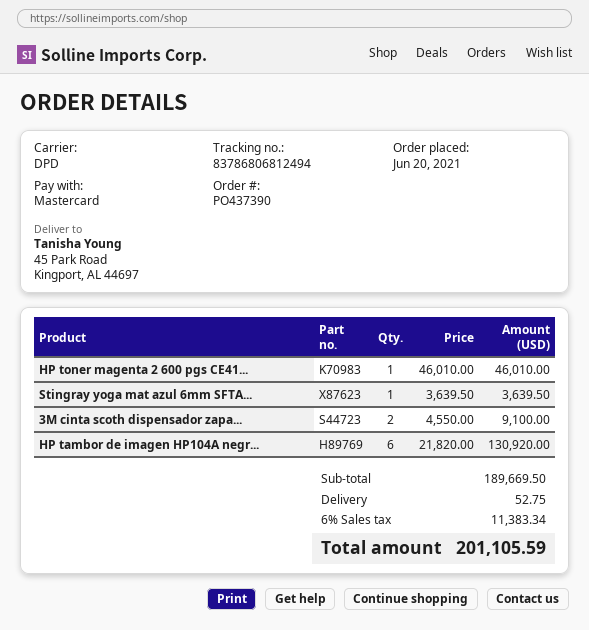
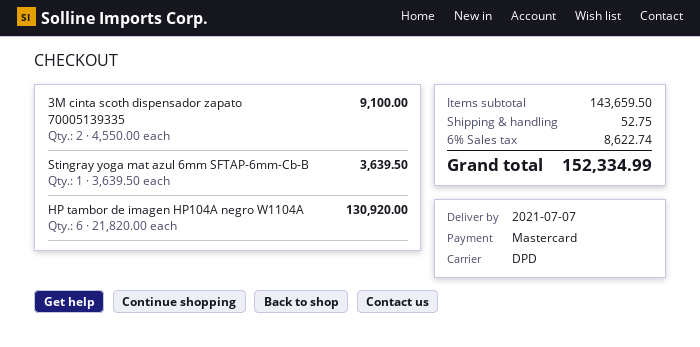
HP toner magenta 2 600 pgs CE41...: 1 x 46010.00 = 46010.00 -> none
subtotal: 189669.50 -> 143659.50
tax: 6% = 11383.34 -> 6% = 8622.74
total: 201105.59 -> 152334.99

